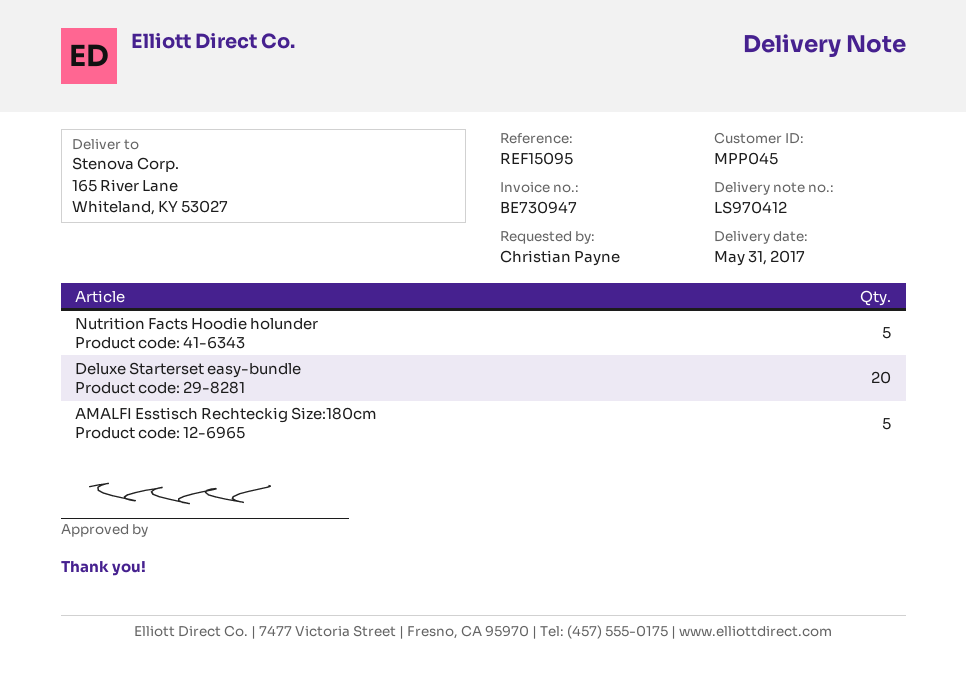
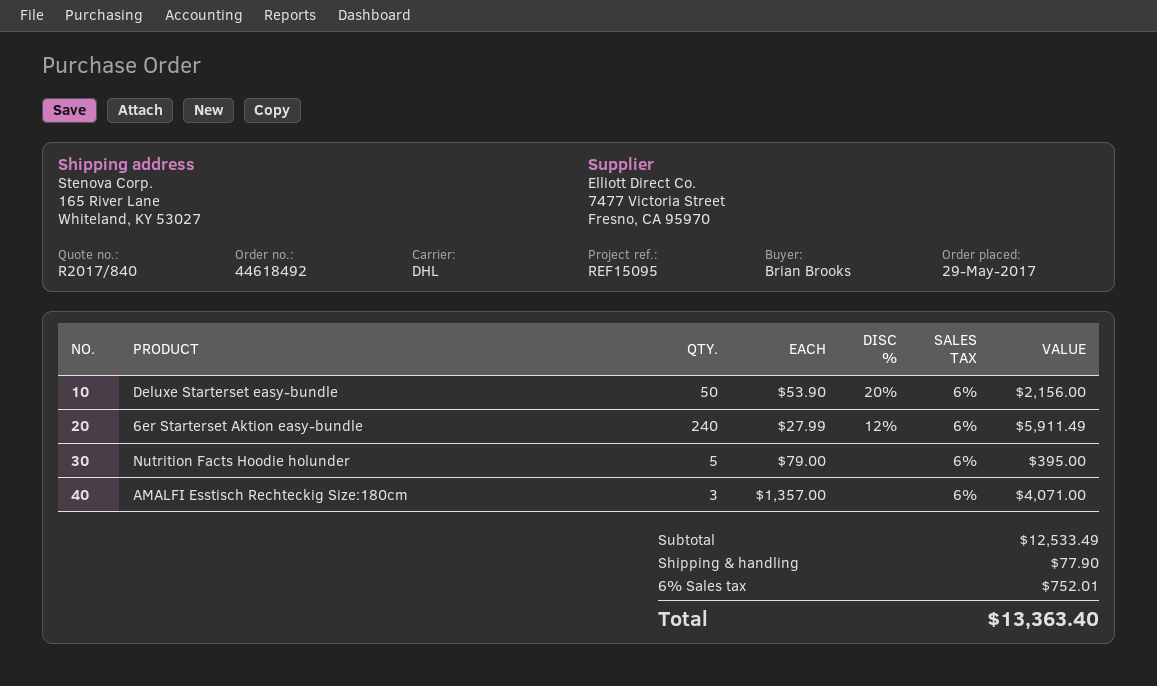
ordered by: Christian Payne -> Brian Brooks
Deluxe Starterset easy-bundle: 20 -> 50
AMALFI Esstisch Rechteckig Size:180cm: 5 -> 3
6er Starterset Aktion easy-bundle: none -> 240

